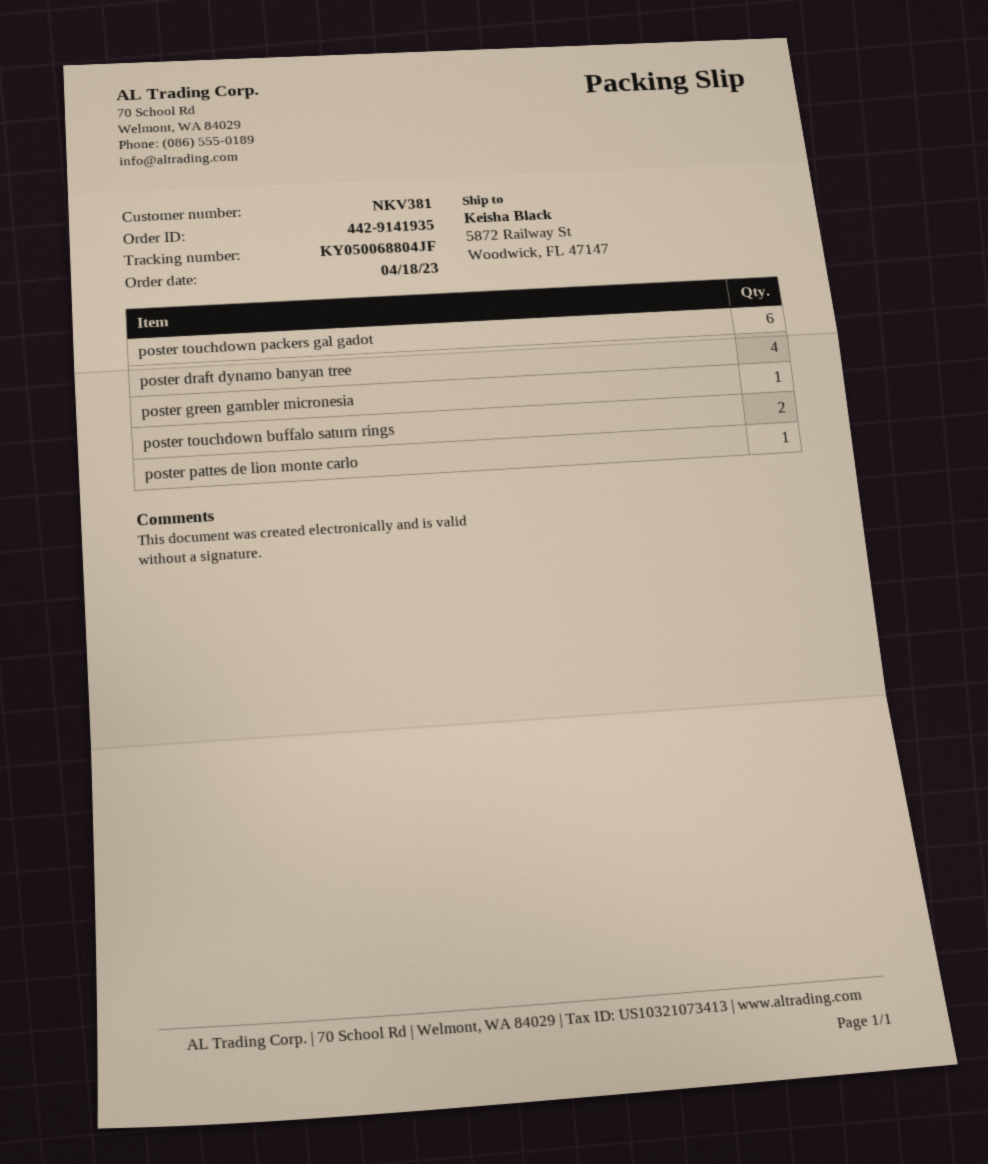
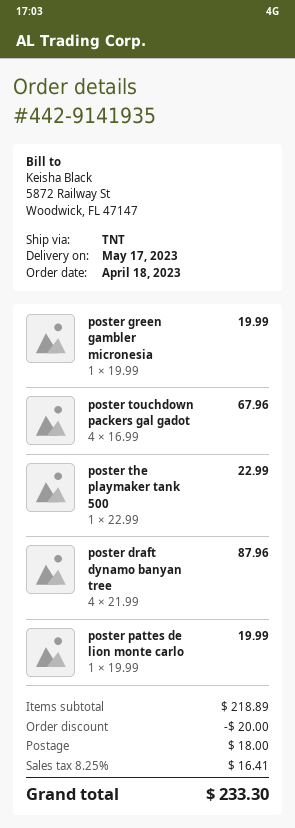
poster touchdown packers gal gadot: 6 -> 4
poster touchdown buffalo saturn rings: 2 -> none
poster the playmaker tank 500: none -> 1

